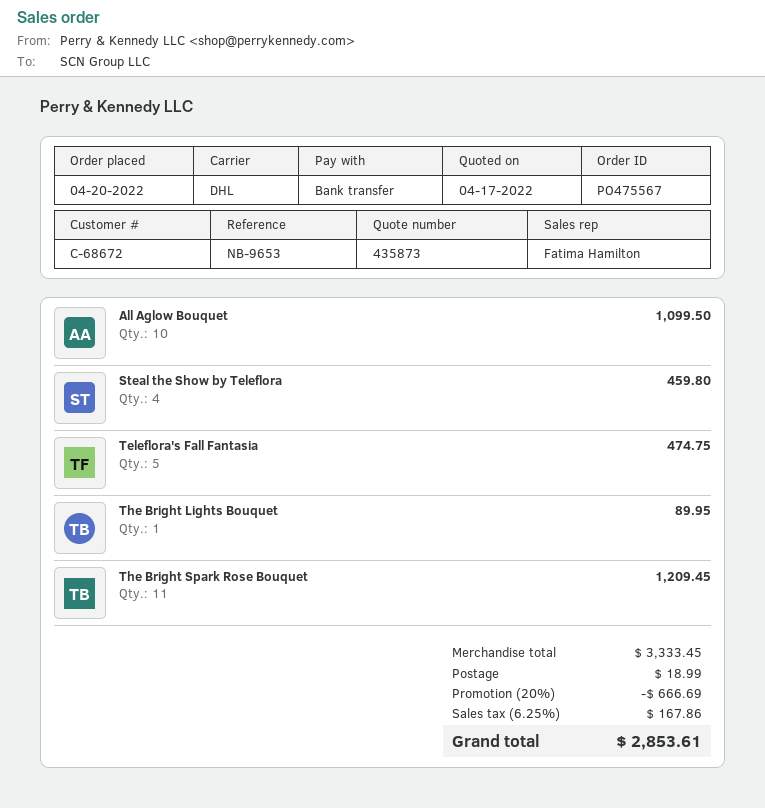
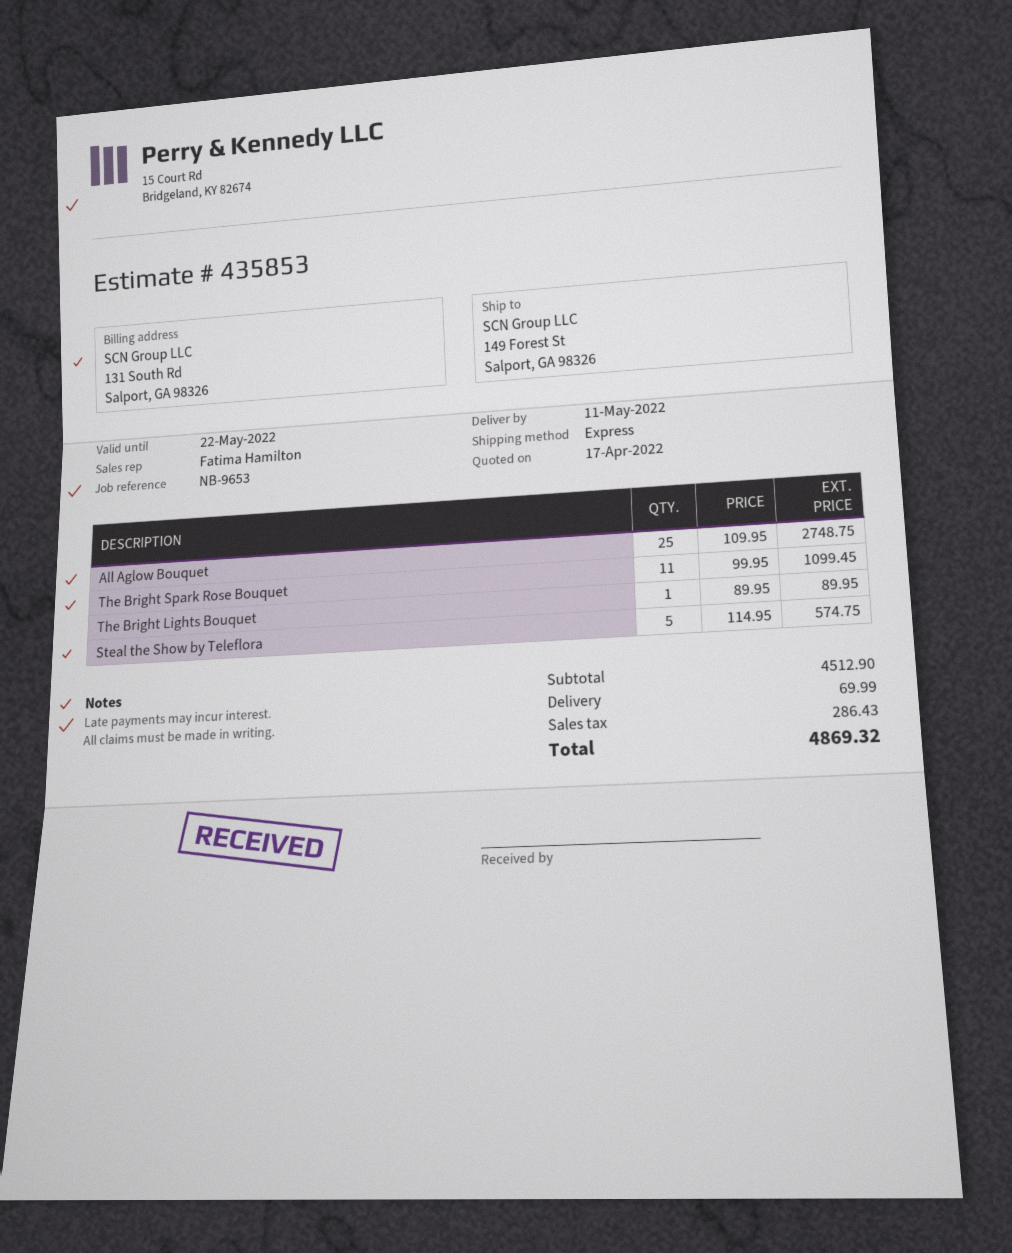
quote number: 435873 -> 435853
shipping method: DHL -> express
All Aglow Bouquet: 10 for 1099.50 -> 25 for 2748.75
Steal the Show by Teleflora: 4 for 459.80 -> 5 for 574.75
Teleflora's Fall Fantasia: 5 for 474.75 -> none
The Bright Spark Rose Bouquet: 11 for 1209.45 -> 11 for 1099.45
subtotal: 3333.45 -> 4512.90
discount: 20% = 666.69 -> none
shipping: 18.99 -> 69.99
tax: 167.86 -> 286.43
total: 2853.61 -> 4869.32

